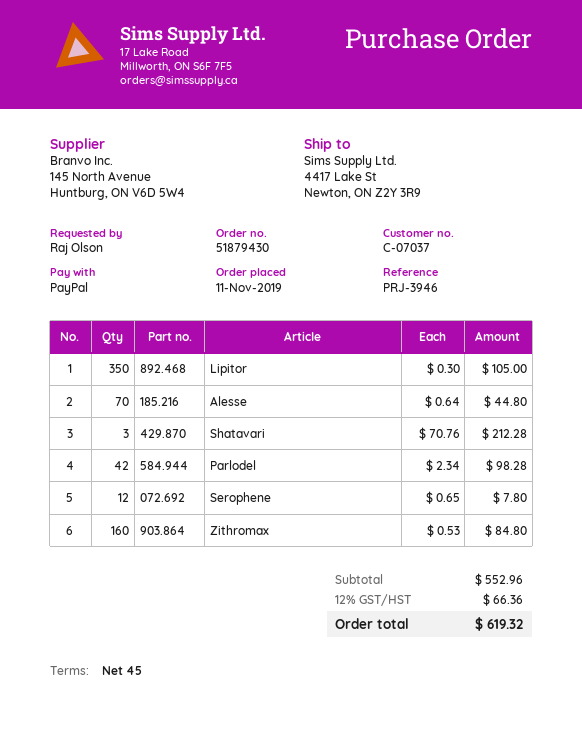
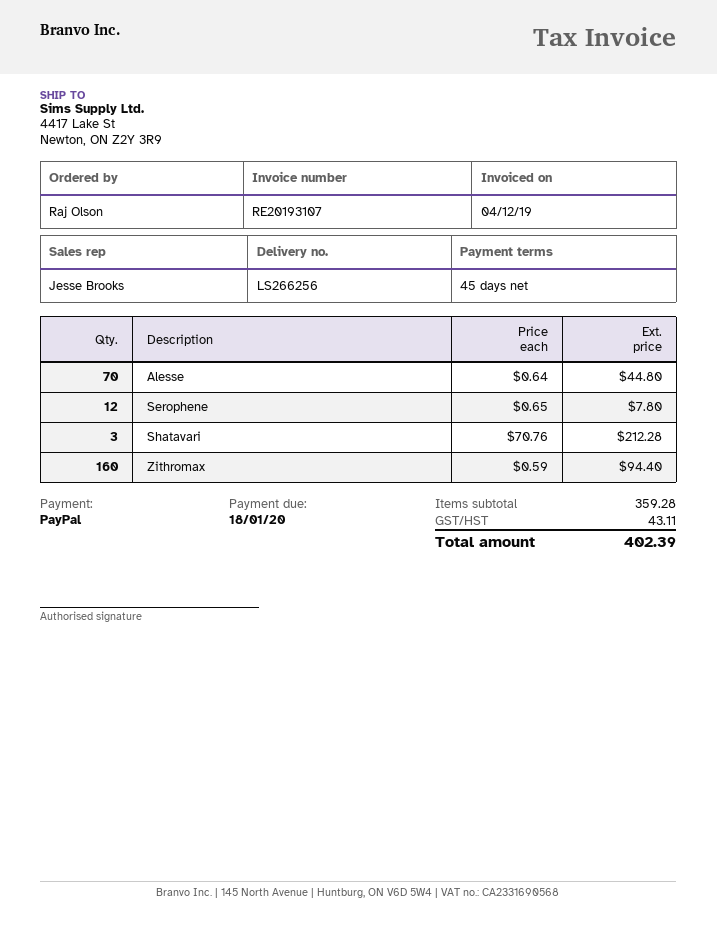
Lipitor: 350 x 0.30 = 105.00 -> none
Parlodel: 42 x 2.34 = 98.28 -> none
Zithromax: 160 x 0.53 = 84.80 -> 160 x 0.59 = 94.40
subtotal: 552.96 -> 359.28
tax: 66.36 -> 43.11
total: 619.32 -> 402.39

